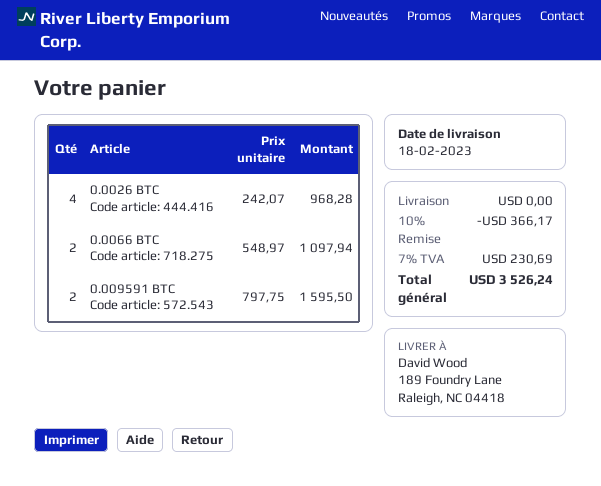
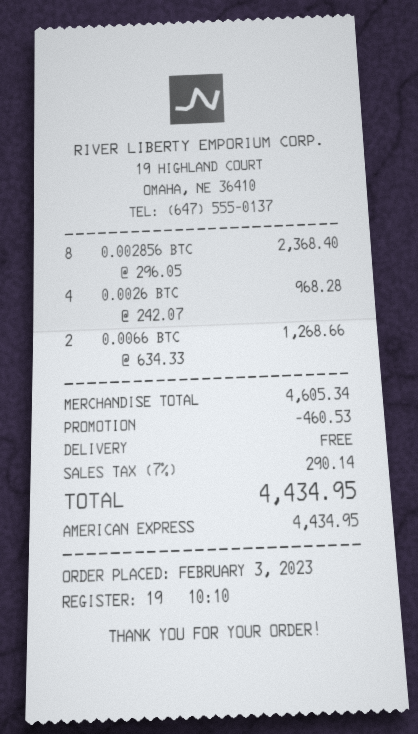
0.0066 BTC: 2 x 548.97 = 1097.94 -> 2 x 634.33 = 1268.66
0.009591 BTC: 2 x 797.75 = 1595.50 -> none
0.002856 BTC: none -> 8 x 296.05 = 2368.40
discount: 366.17 -> 460.53
tax: 7% = 230.69 -> 7% = 290.14
total: 3526.24 -> 4434.95

